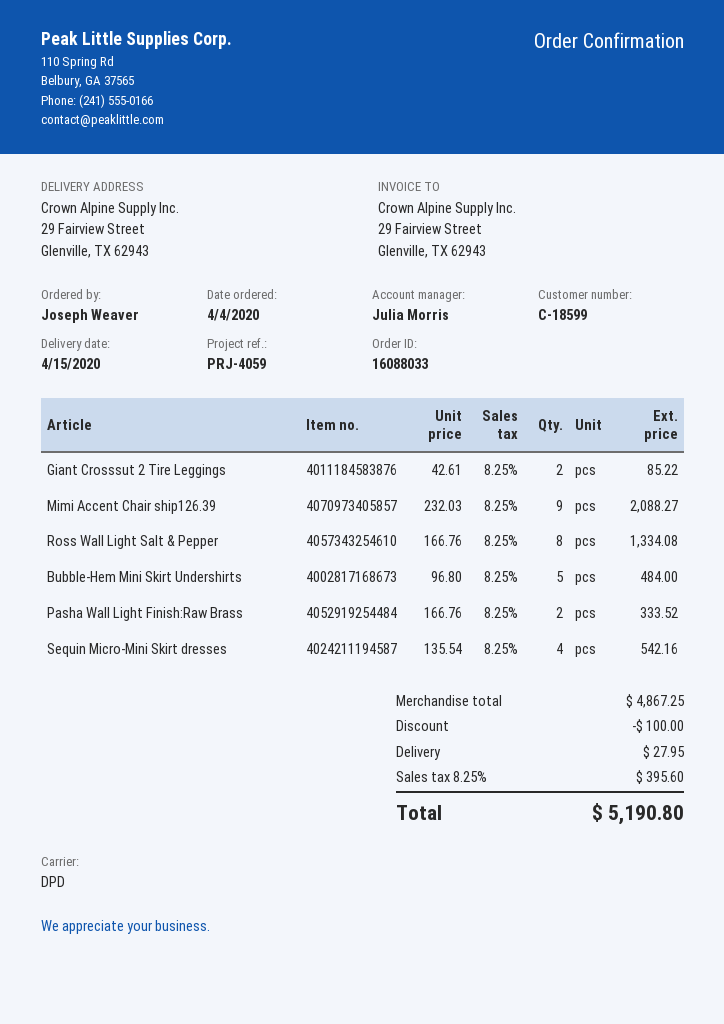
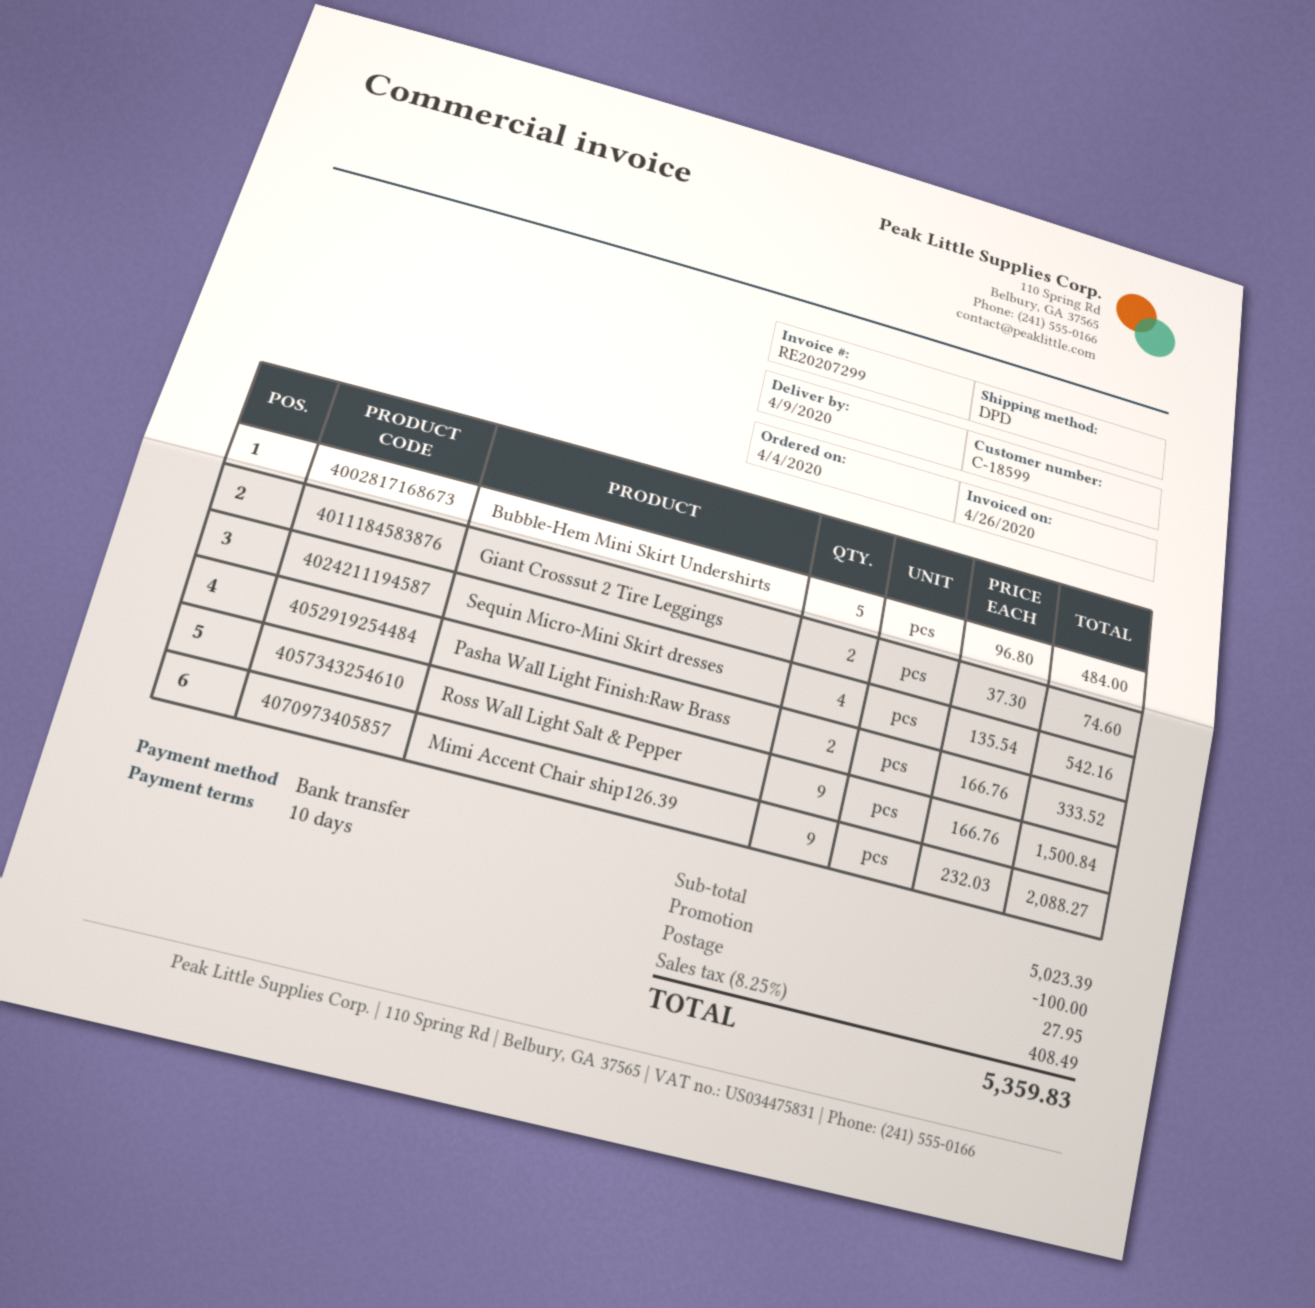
delivery date: 2020-04-15 -> 2020-04-09
Giant Crosssut 2 Tire Leggings: 2 x 42.61 = 85.22 -> 2 x 37.30 = 74.60
Ross Wall Light Salt & Pepper: 8 x 166.76 = 1334.08 -> 9 x 166.76 = 1500.84
subtotal: 4867.25 -> 5023.39
tax: 8.25% = 395.60 -> 8.25% = 408.49
total: 5190.80 -> 5359.83

